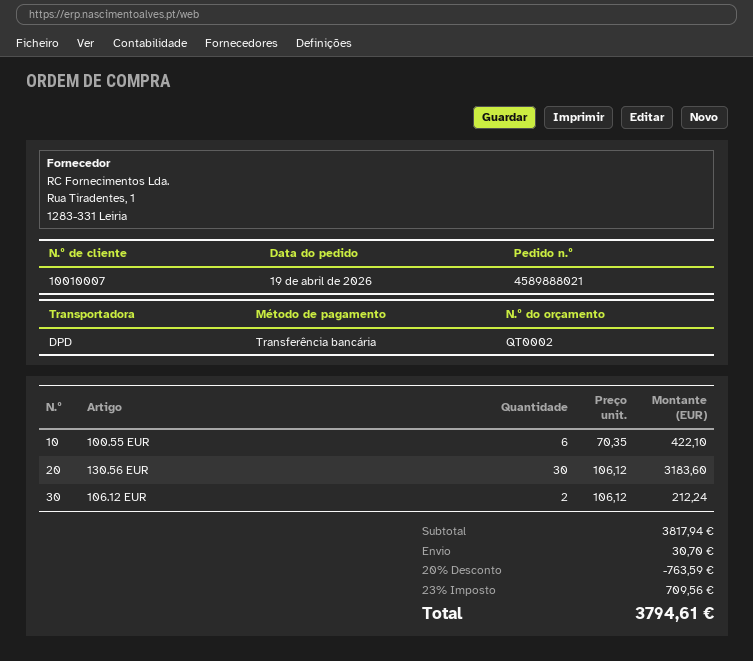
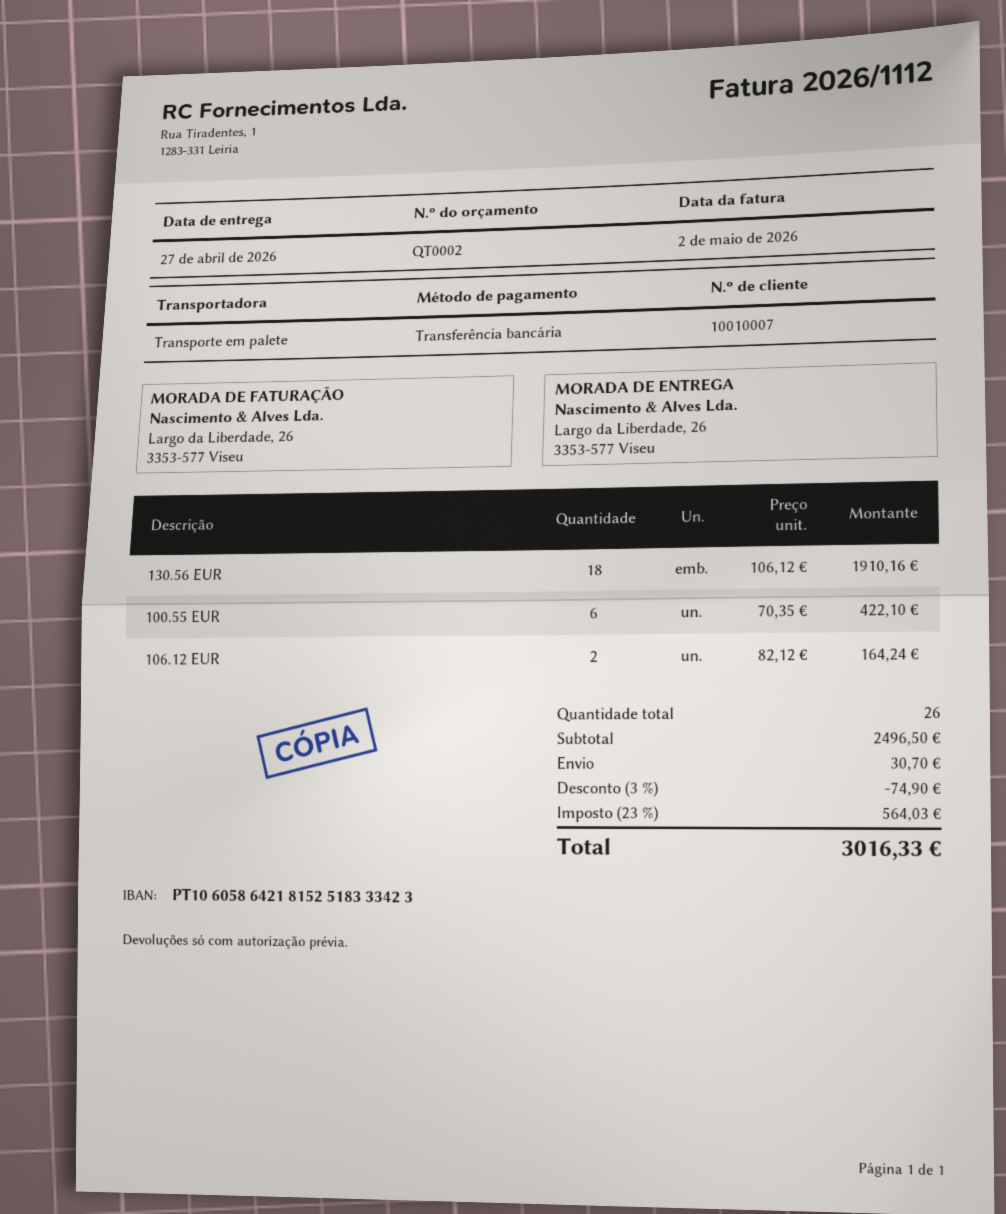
shipping method: DPD -> pallet freight
130.56 EUR: 30 x 106.12 = 3183.60 -> 18 x 106.12 = 1910.16
106.12 EUR: 2 x 106.12 = 212.24 -> 2 x 82.12 = 164.24
subtotal: 3817.94 -> 2496.50
discount: 20% = 763.59 -> 3% = 74.90
tax: 23% = 709.56 -> 23% = 564.03
total: 3794.61 -> 3016.33

